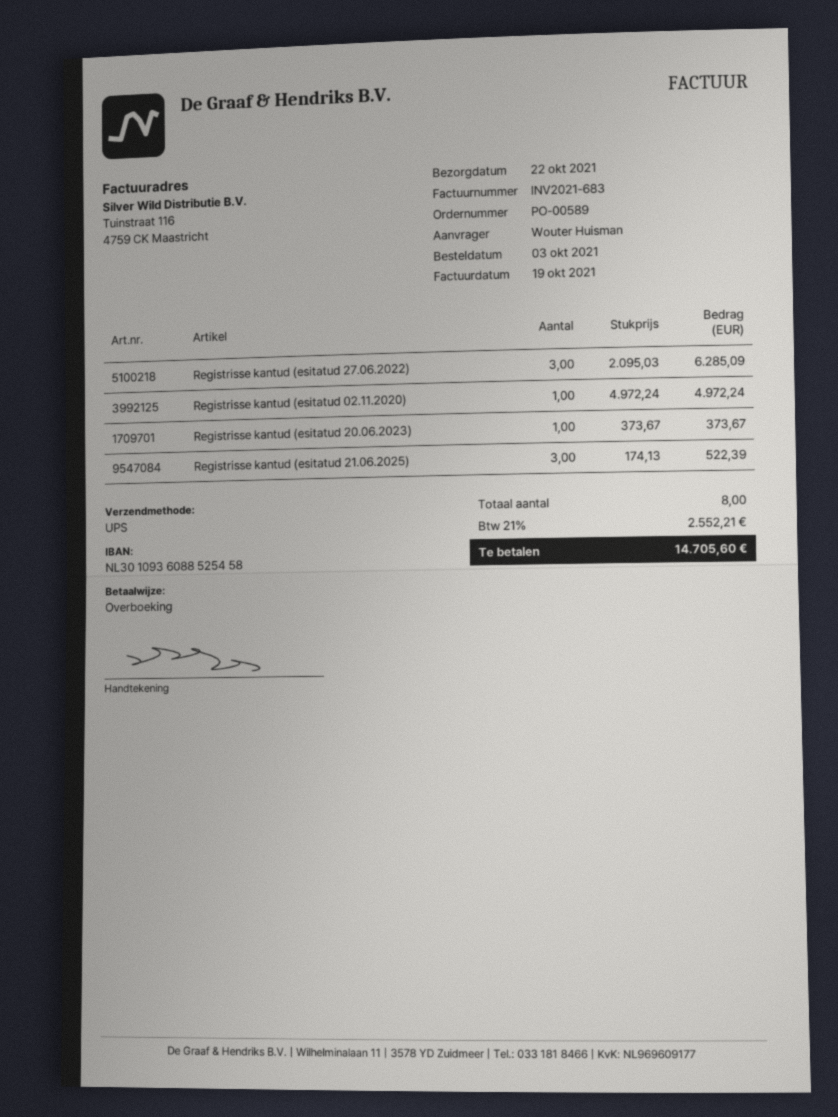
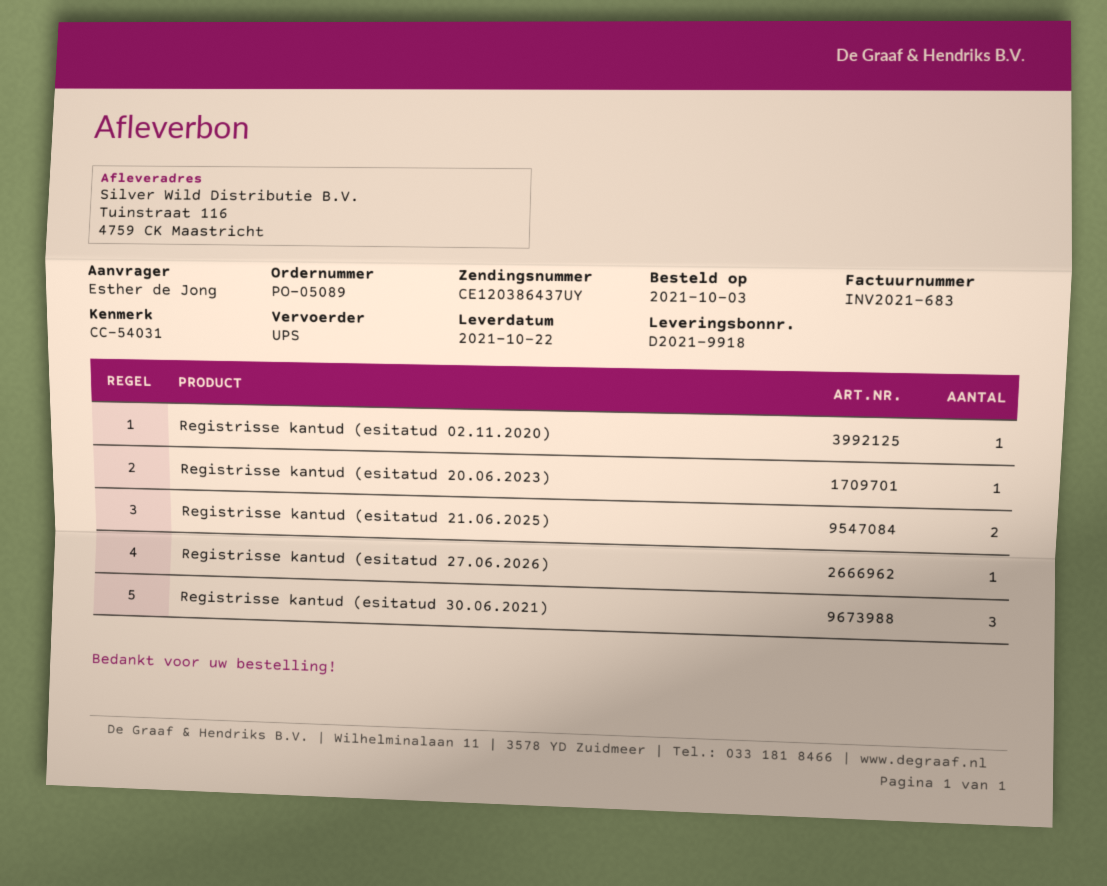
order number: PO-00589 -> PO-05089
ordered by: Wouter Huisman -> Esther de Jong
Registrisse kantud (esitatud 27.06.2022): 3 -> none
Registrisse kantud (esitatud 21.06.2025): 3 -> 2
Registrisse kantud (esitatud 27.06.2026): none -> 1
Registrisse kantud (esitatud 30.06.2021): none -> 3

